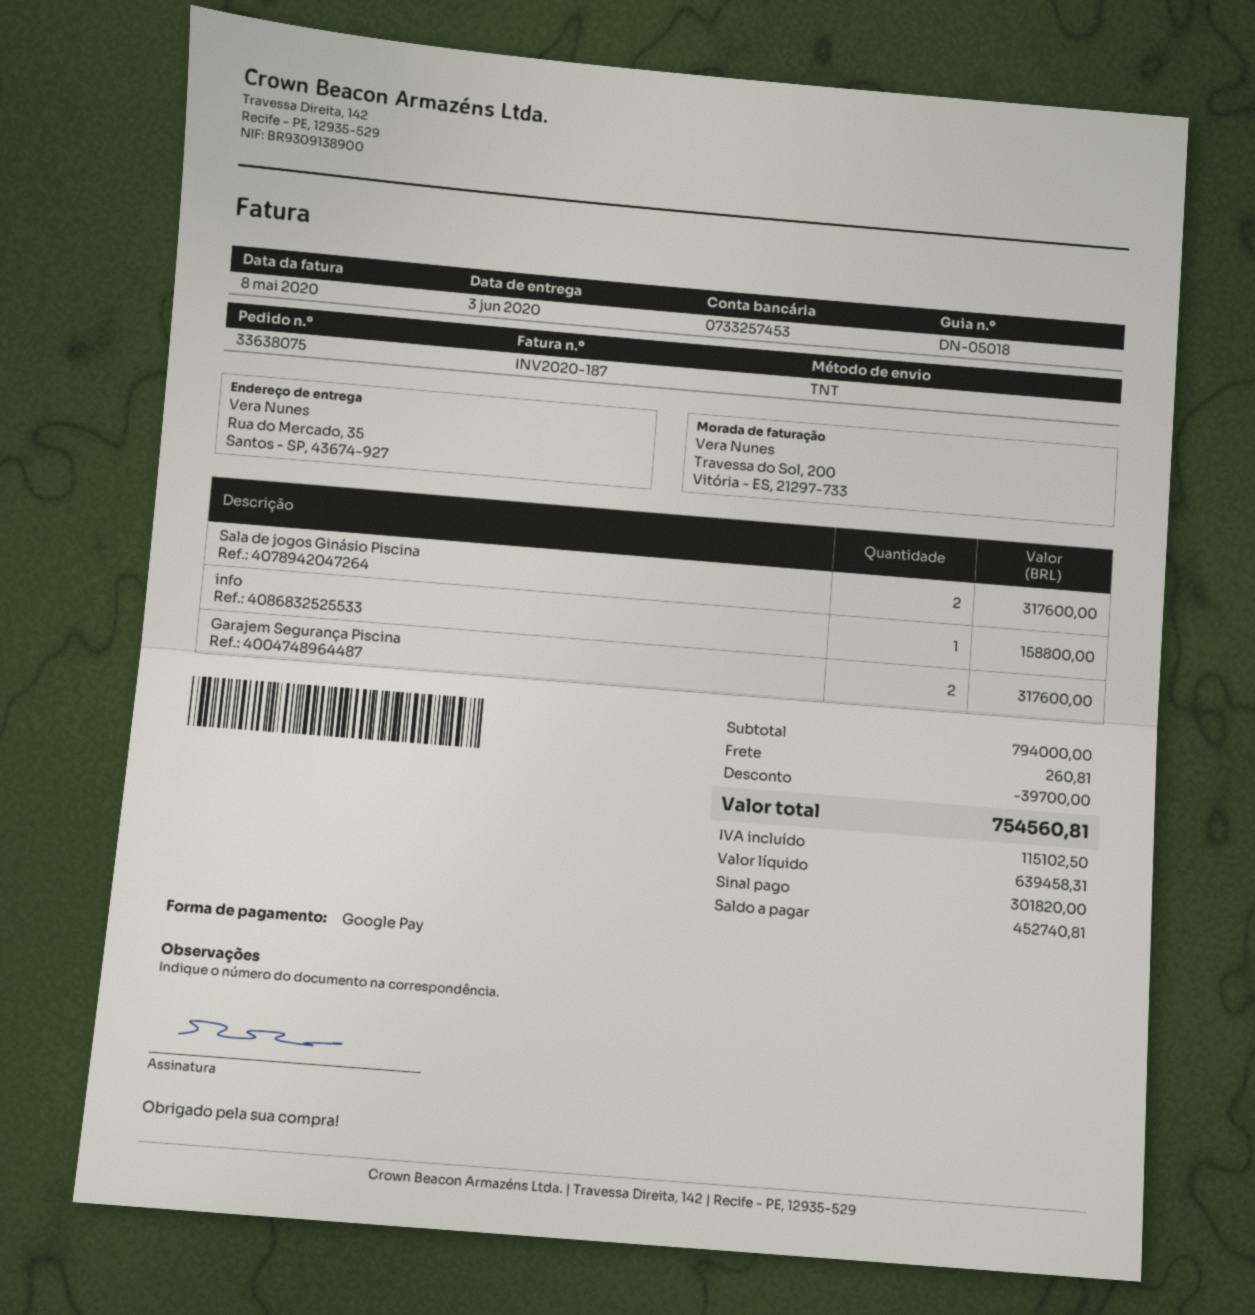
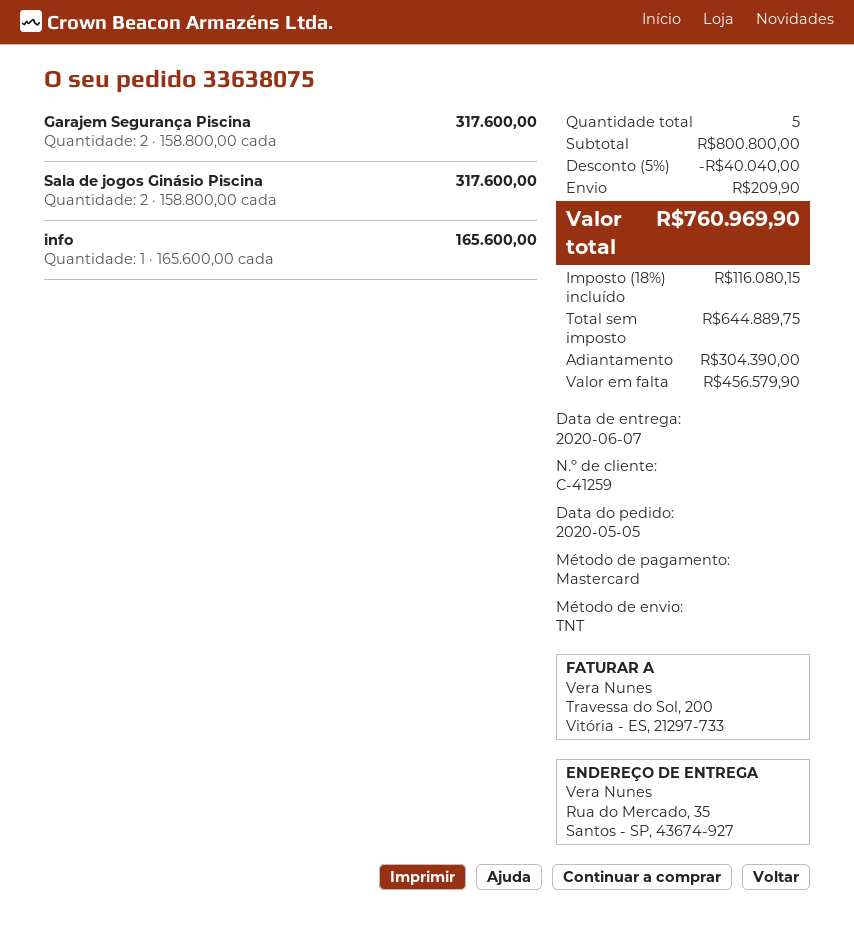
delivery date: 2020-06-03 -> 2020-06-07
payment method: Google Pay -> Mastercard
info: 1 for 158800.00 -> 1 for 165600.00
subtotal: 794000.00 -> 800800.00
discount: 39700.00 -> 40040.00
shipping: 260.81 -> 209.90
net: 639458.31 -> 644889.75
tax: 115102.50 -> 116080.15
total: 754560.81 -> 760969.90
deposit: 301820.00 -> 304390.00
balance: 452740.81 -> 456579.90

